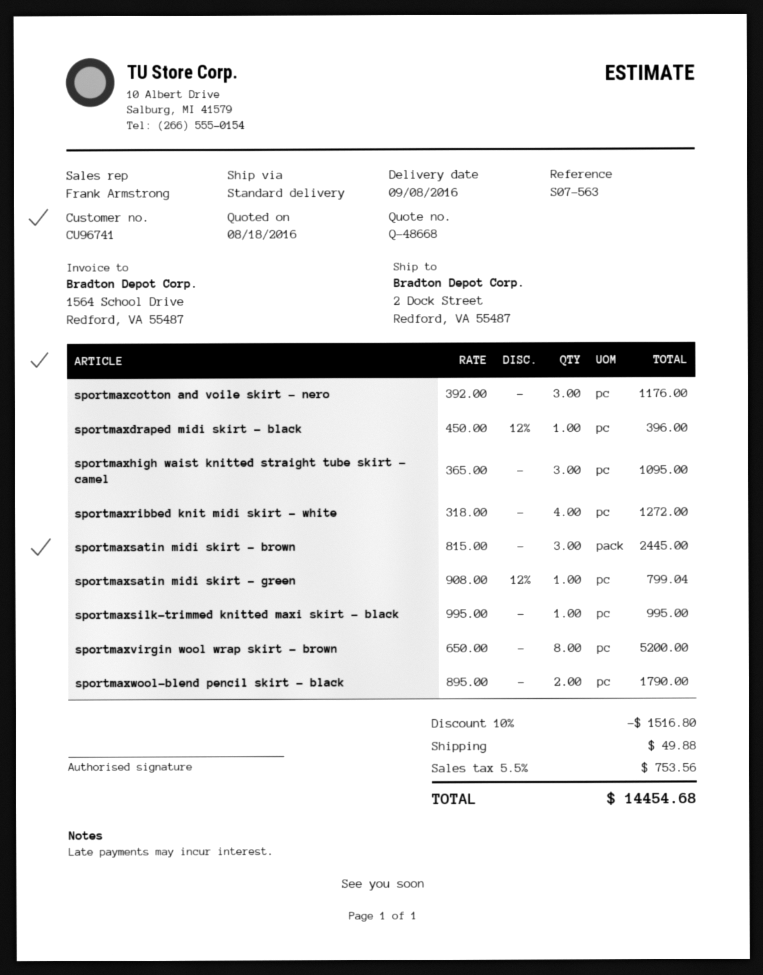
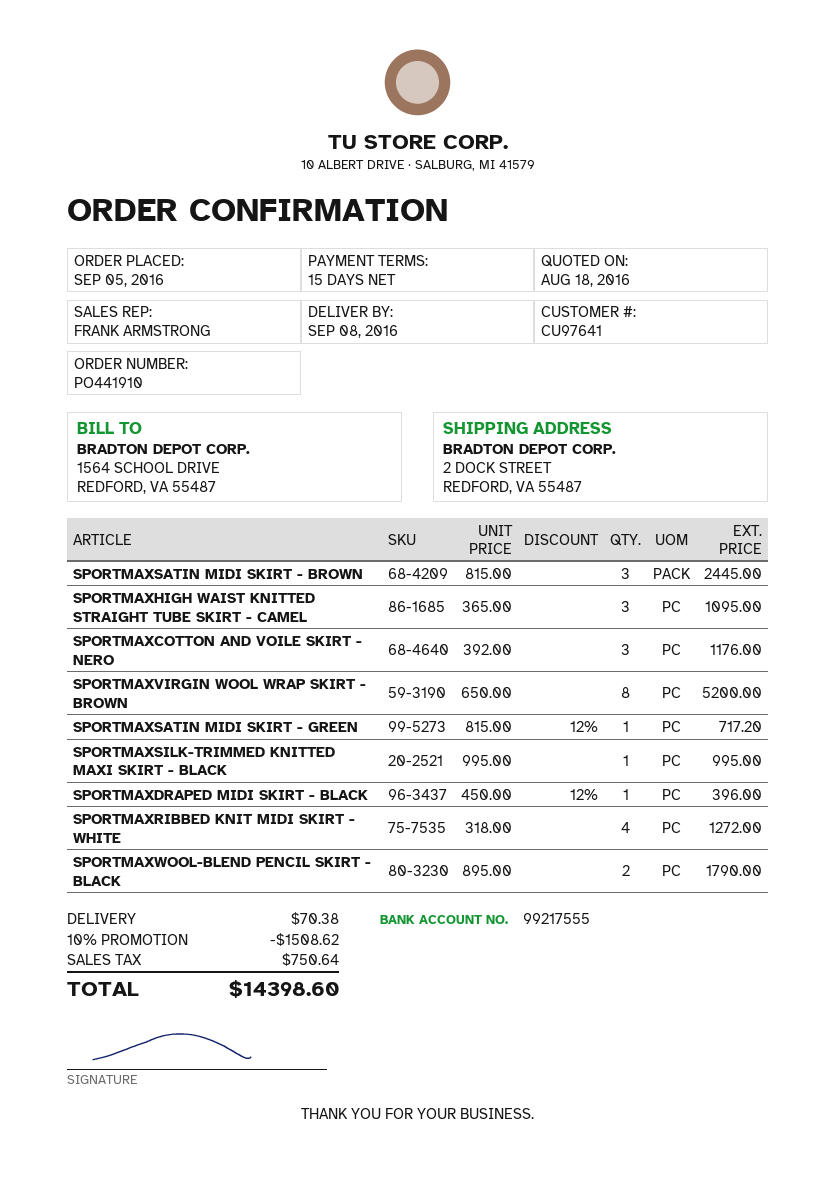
customer number: CU96741 -> CU97641
sportmaxsatin midi skirt - green: 1 x 908.00 - 12% = 799.04 -> 1 x 815.00 - 12% = 717.20
discount: 10% = 1516.80 -> 10% = 1508.62
shipping: 49.88 -> 70.38
tax: 753.56 -> 750.64
total: 14454.68 -> 14398.60

